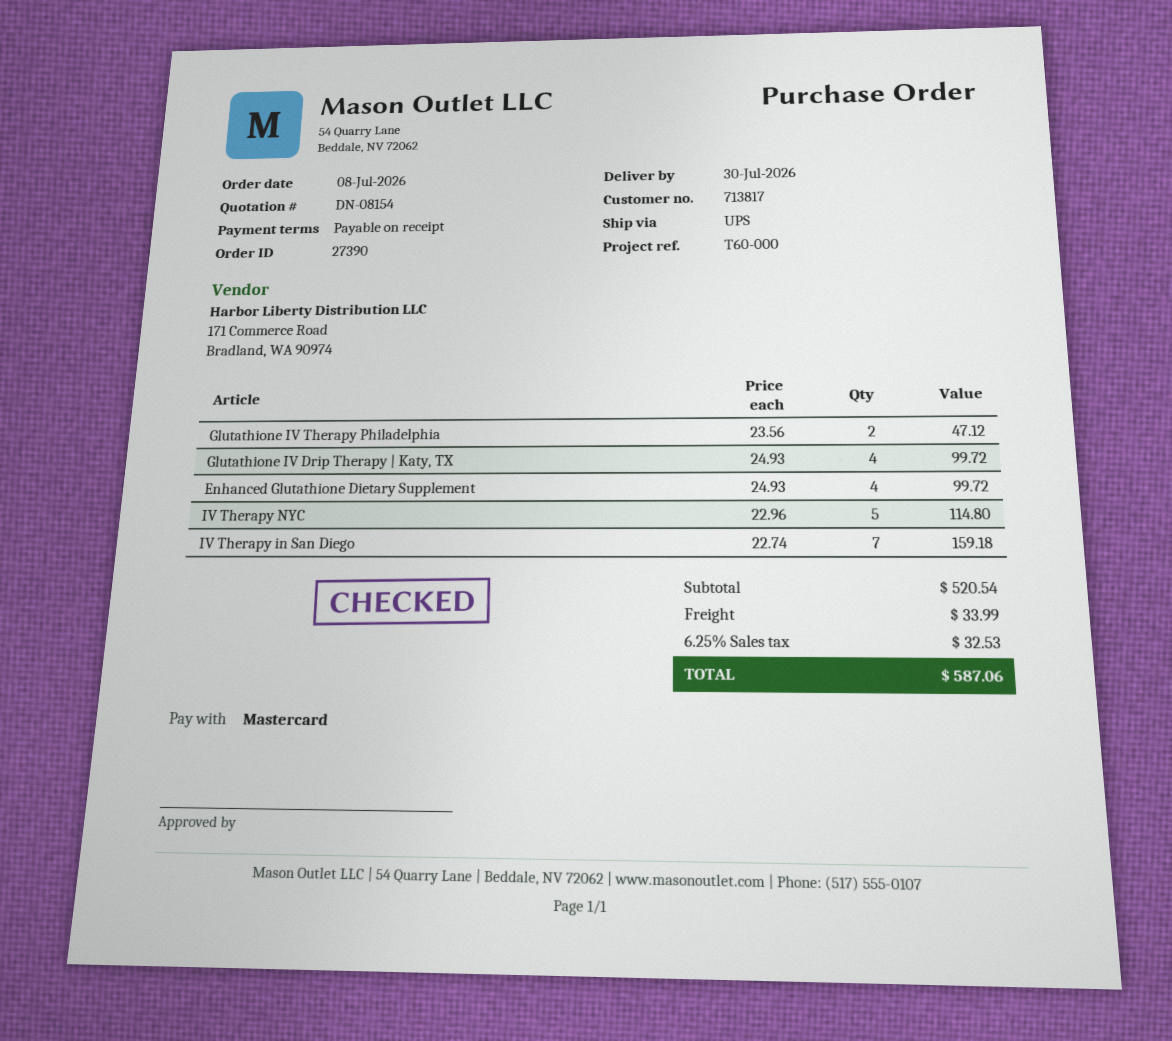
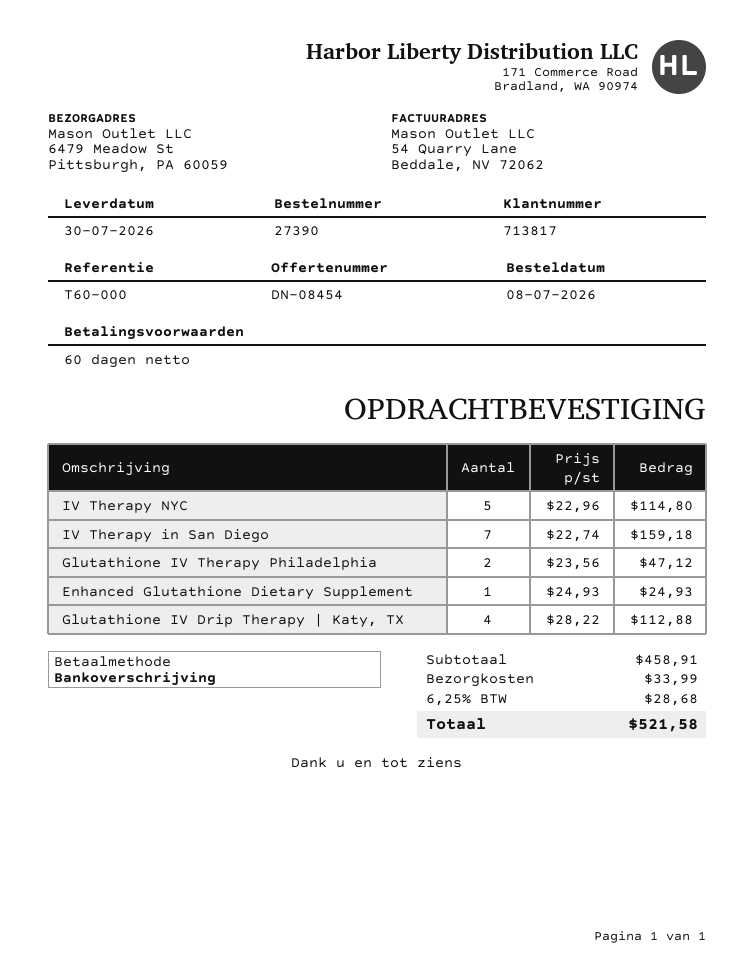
quote number: DN-08154 -> DN-08454
payment terms: on receipt -> 60 days
payment method: Mastercard -> bank transfer
Glutathione IV Drip Therapy | Katy, TX: 4 x 24.93 = 99.72 -> 4 x 28.22 = 112.88
Enhanced Glutathione Dietary Supplement: 4 x 24.93 = 99.72 -> 1 x 24.93 = 24.93
subtotal: 520.54 -> 458.91
tax: 6.25% = 32.53 -> 6.25% = 28.68
total: 587.06 -> 521.58

